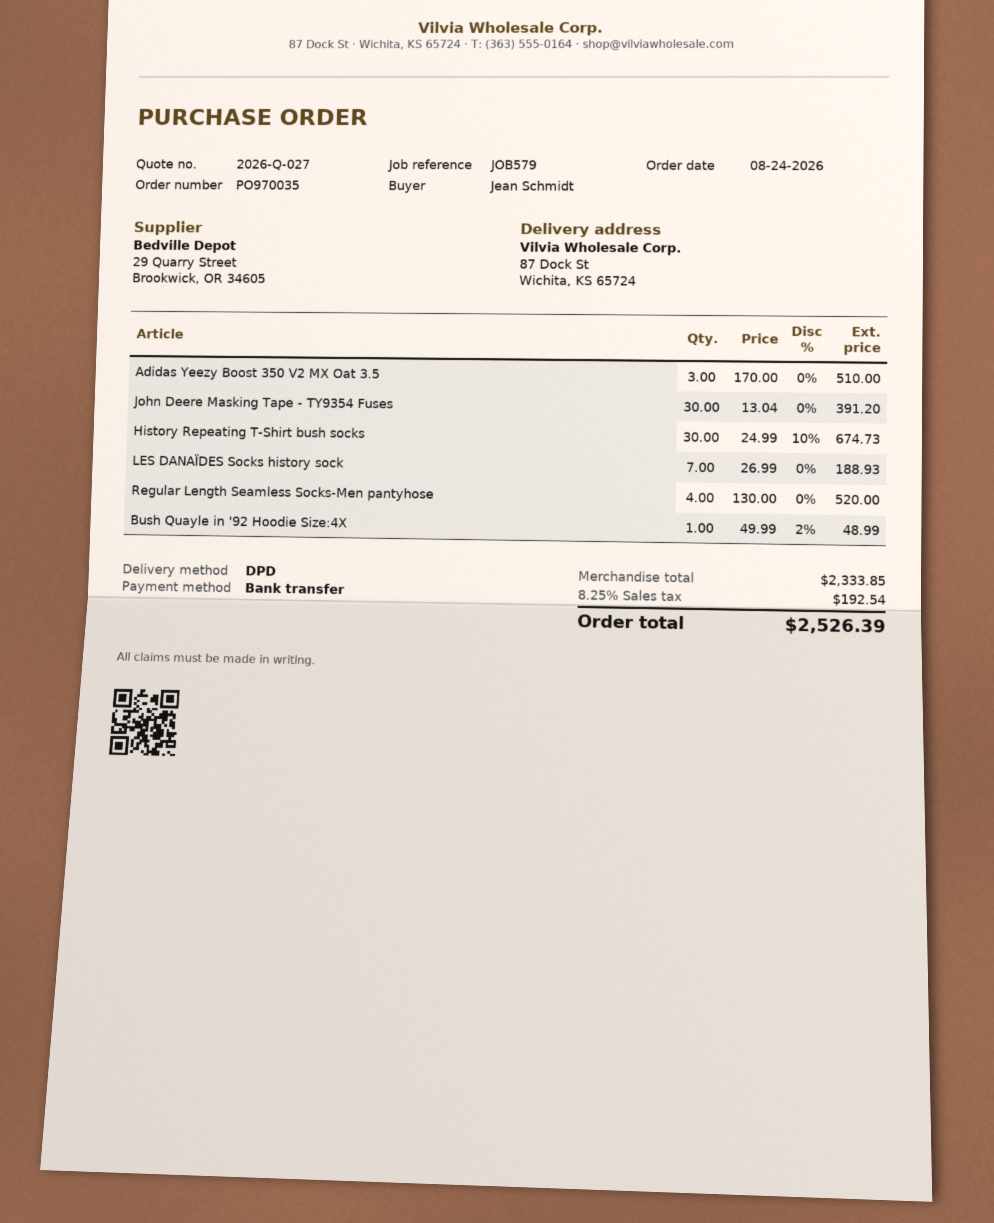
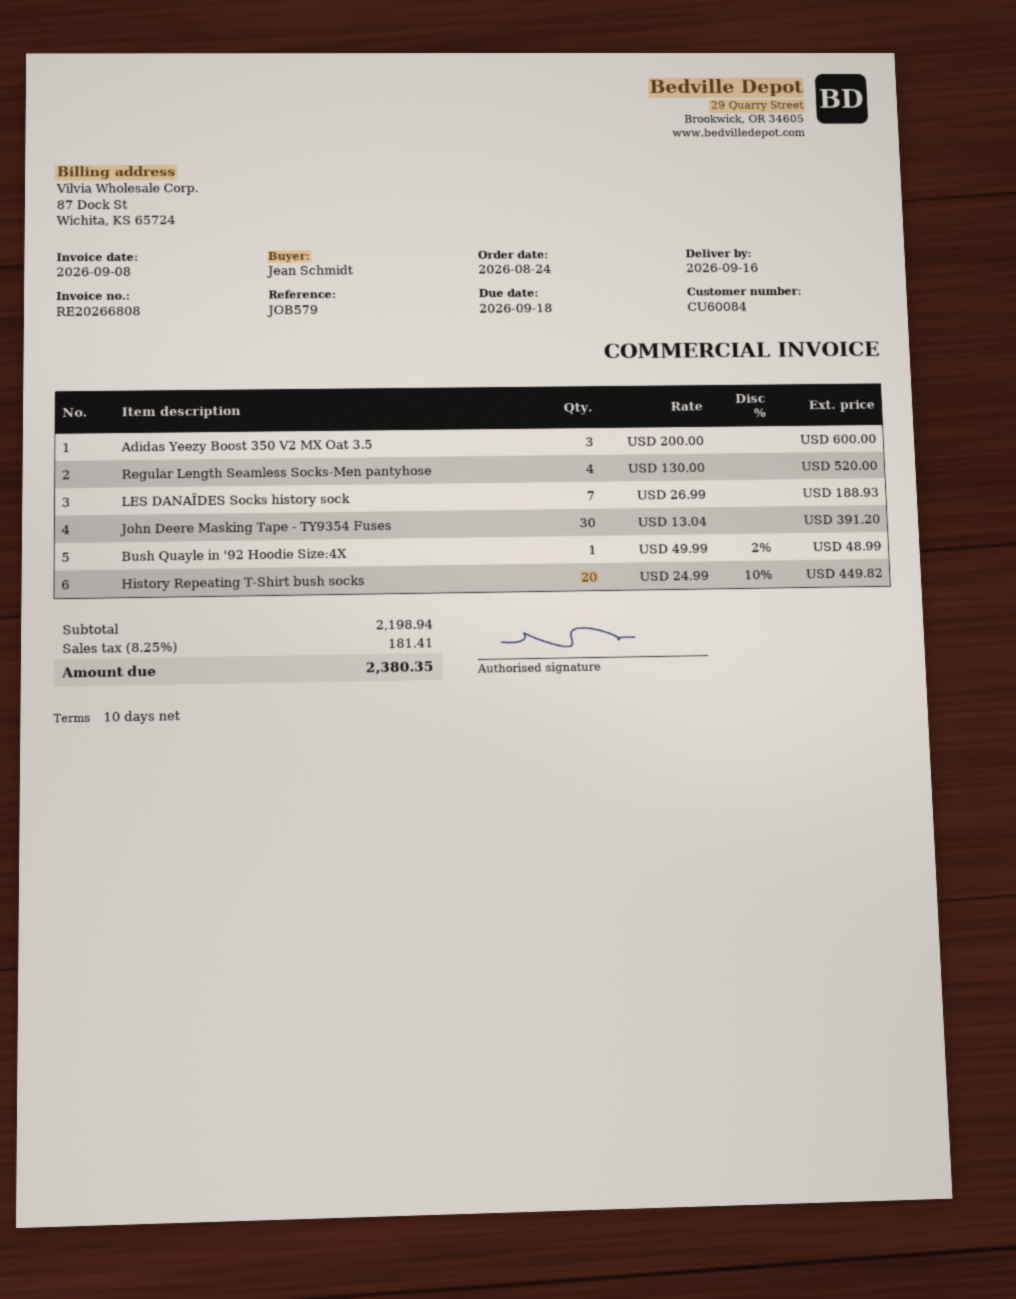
Adidas Yeezy Boost 350 V2 MX Oat 3.5: 3 x 170.00 = 510.00 -> 3 x 200.00 = 600.00
History Repeating T-Shirt bush socks: 30 x 24.99 - 10% = 674.73 -> 20 x 24.99 - 10% = 449.82
subtotal: 2333.85 -> 2198.94
tax: 8.25% = 192.54 -> 8.25% = 181.41
total: 2526.39 -> 2380.35

